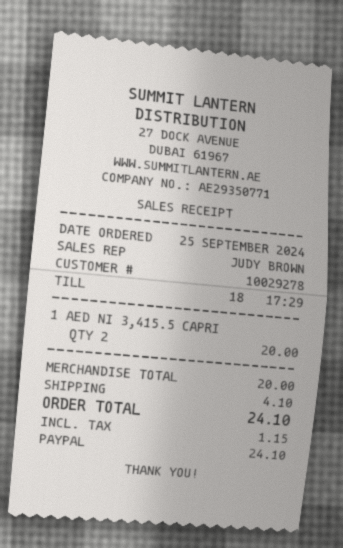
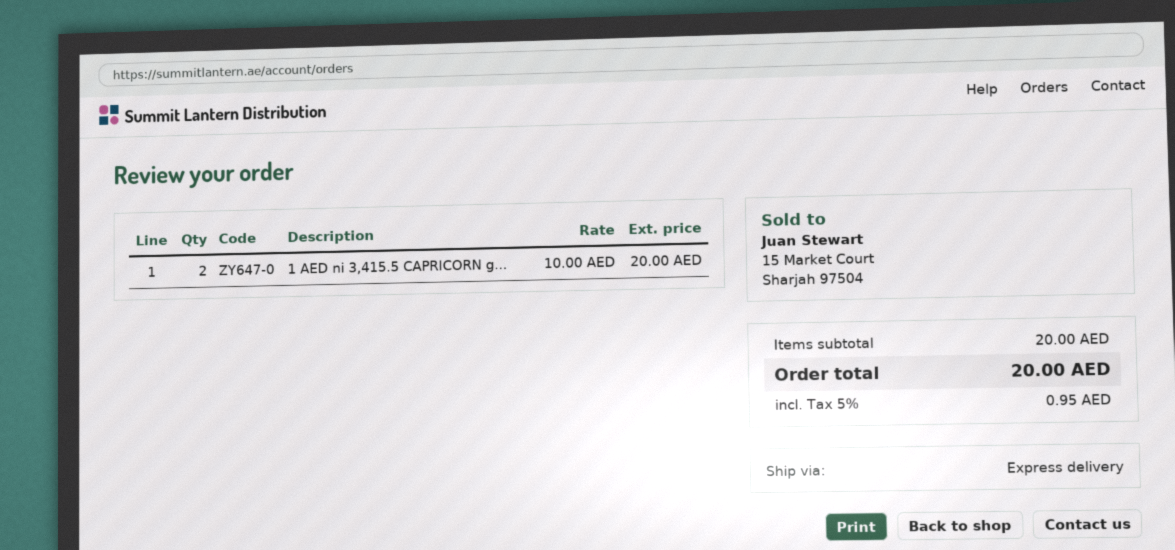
shipping: 4.10 -> none
tax: 1.15 -> 0.95
total: 24.10 -> 20.00

